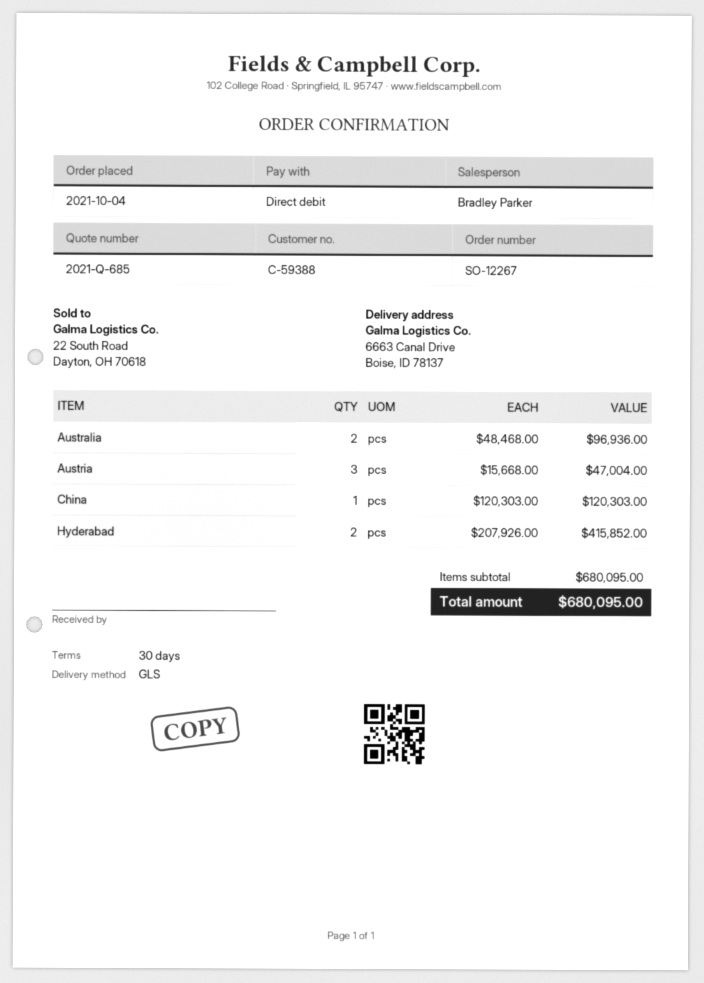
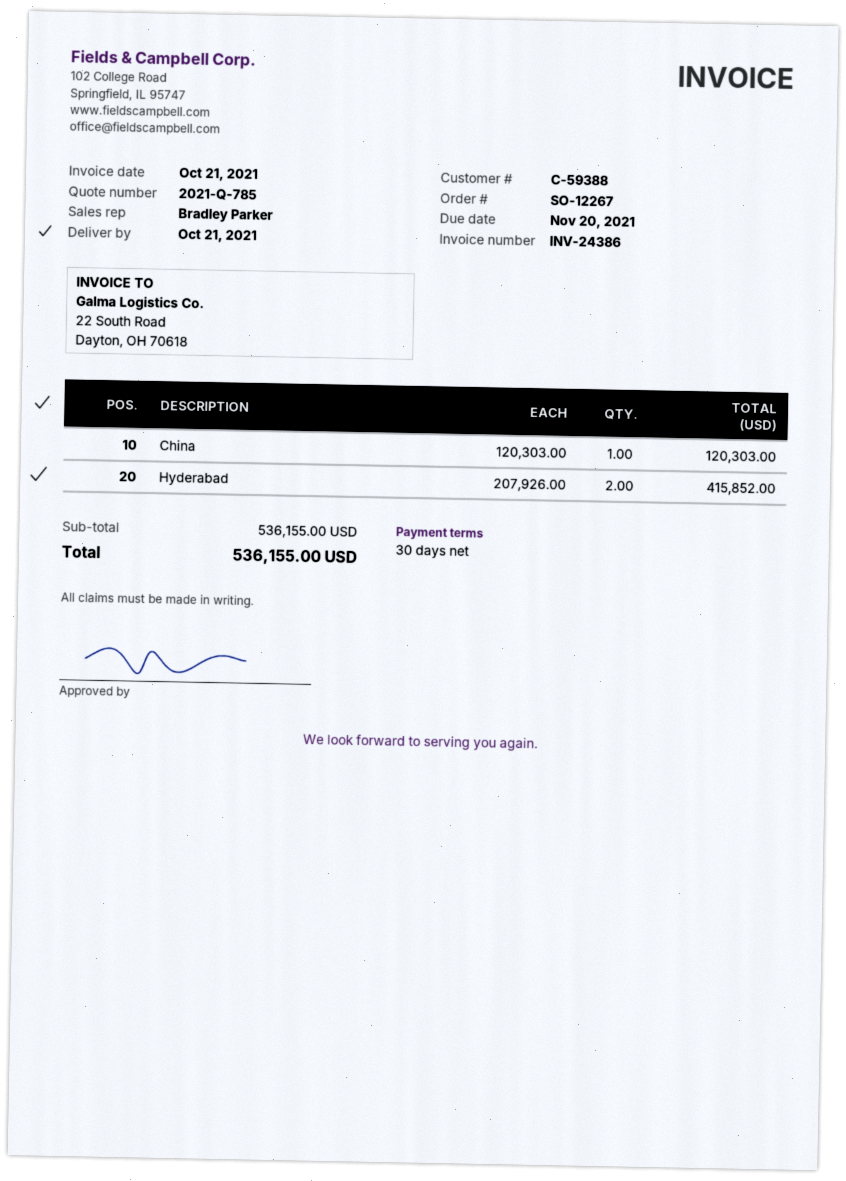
quote number: 2021-Q-685 -> 2021-Q-785
Australia: 2 x 48468.00 = 96936.00 -> none
Austria: 3 x 15668.00 = 47004.00 -> none
subtotal: 680095.00 -> 536155.00
total: 680095.00 -> 536155.00

